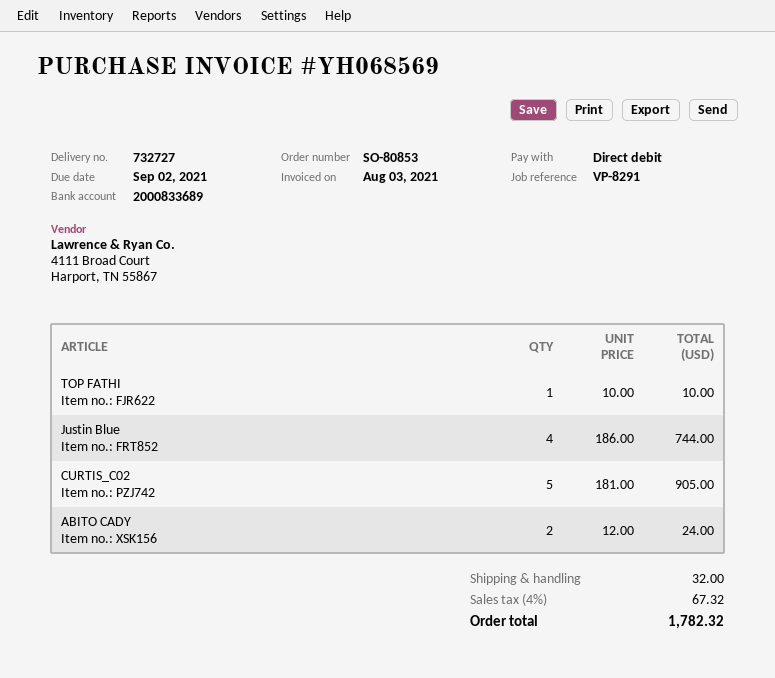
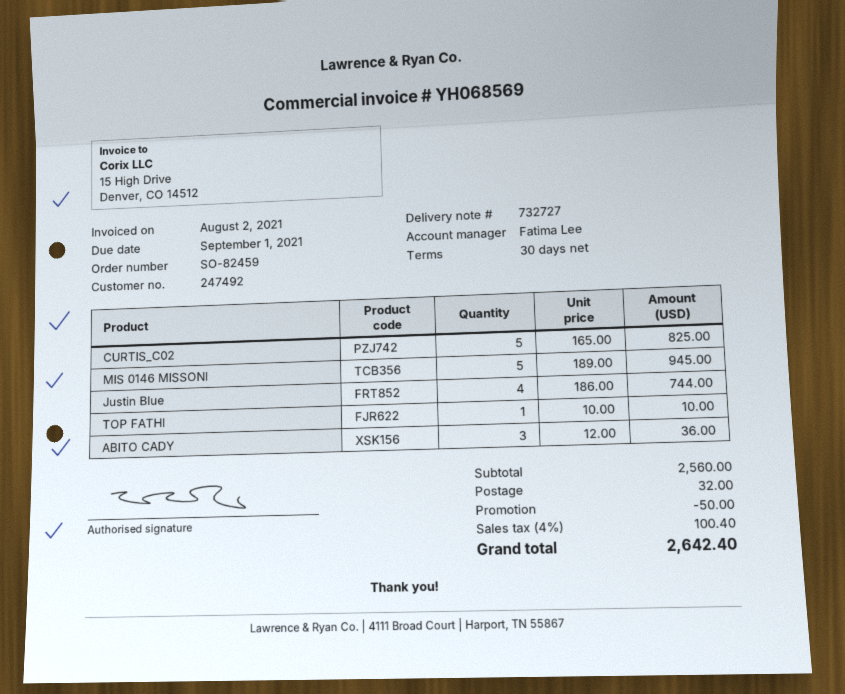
order number: SO-80853 -> SO-82459
invoice date: 2021-08-03 -> 2021-08-02
due date: 2021-09-02 -> 2021-09-01
CURTIS_C02: 5 x 181.00 = 905.00 -> 5 x 165.00 = 825.00
ABITO CADY: 2 x 12.00 = 24.00 -> 3 x 12.00 = 36.00
MIS 0146 MISSONI: none -> 5 x 189.00 = 945.00
discount: none -> 50.00
tax: 4% = 67.32 -> 4% = 100.40
total: 1782.32 -> 2642.40

